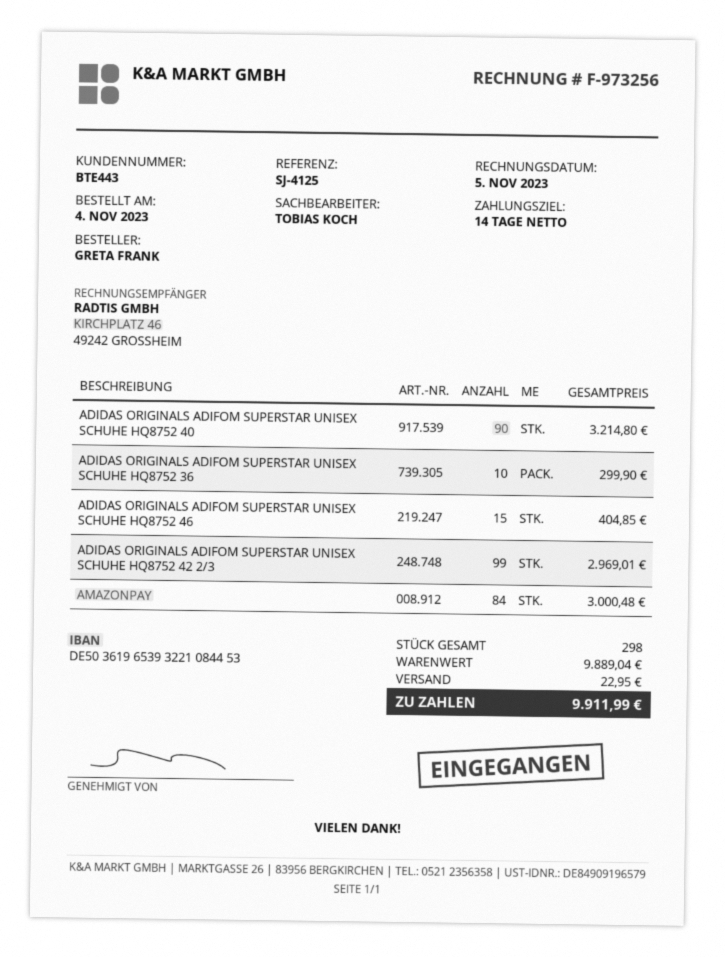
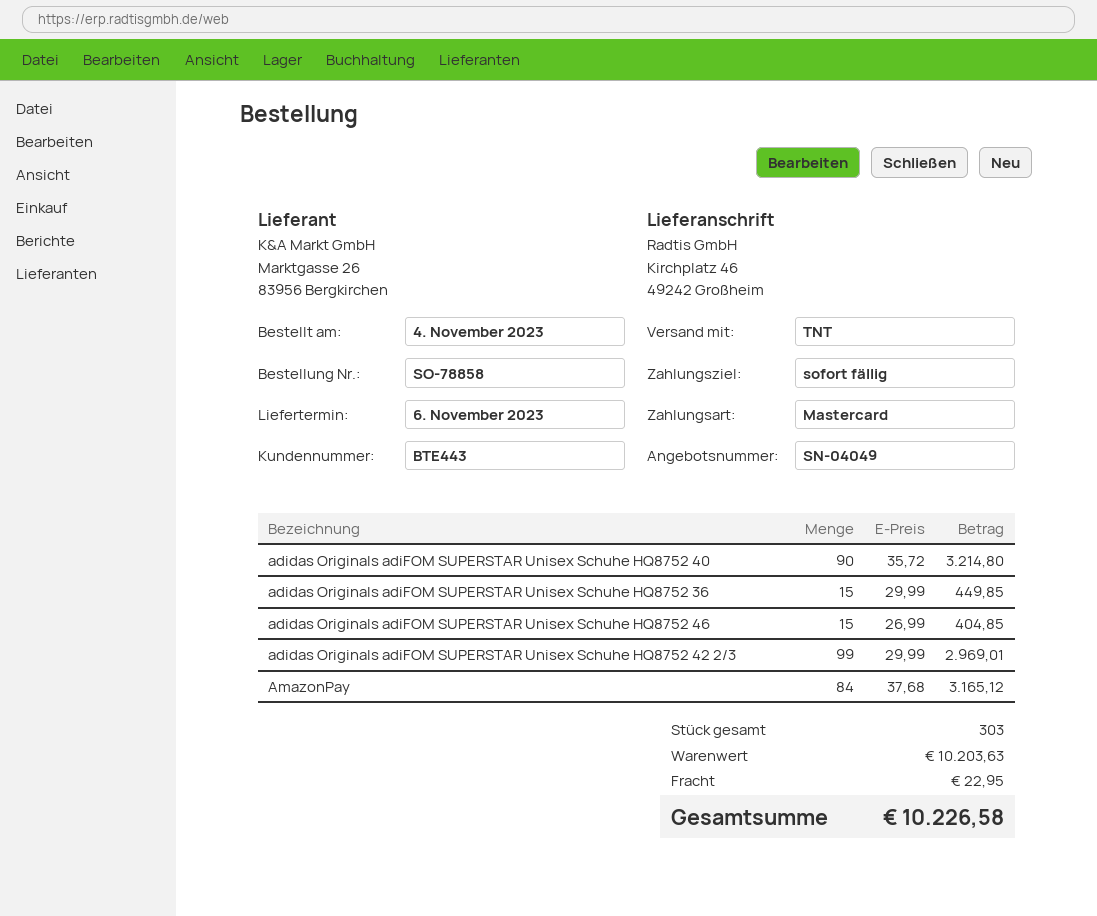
payment terms: 14 days -> on receipt
ADIDAS ORIGINALS ADIFOM SUPERSTAR UNISEX SCHUHE HQ8752 36: 10 for 299.90 -> 15 for 449.85
AMAZONPAY: 84 for 3000.48 -> 84 for 3165.12
total quantity: 298 -> 303
subtotal: 9889.04 -> 10203.63
total: 9911.99 -> 10226.58

